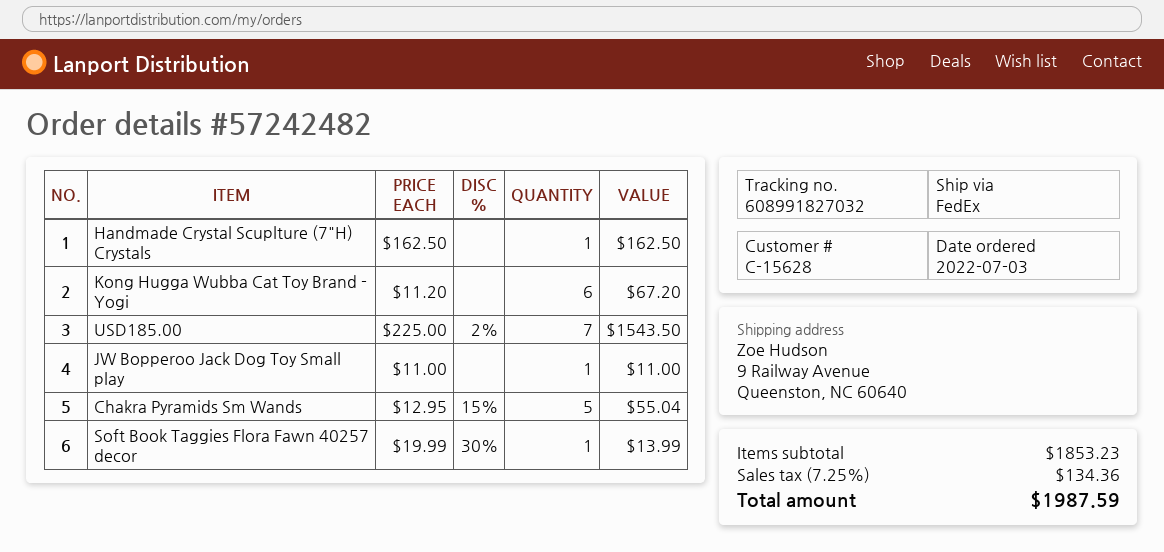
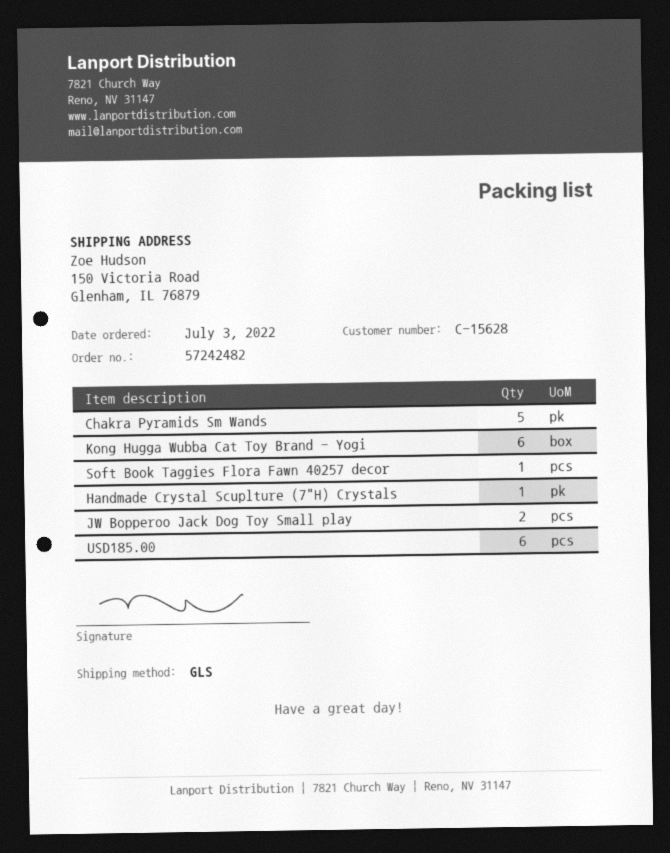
shipping method: FedEx -> GLS
ship to: 9 Railway Avenue, Queenston, NC 60640 -> 150 Victoria Road, Glenham, IL 76879
USD185.00: 7 -> 6
JW Bopperoo Jack Dog Toy Small play: 1 -> 2

